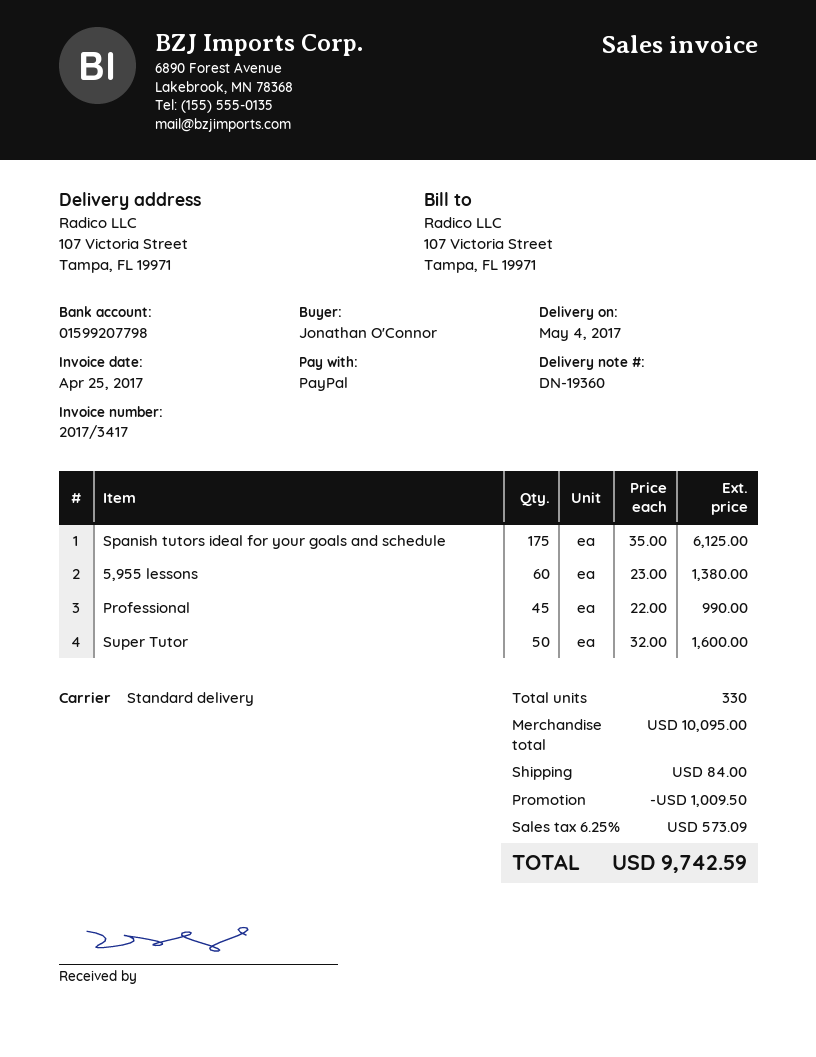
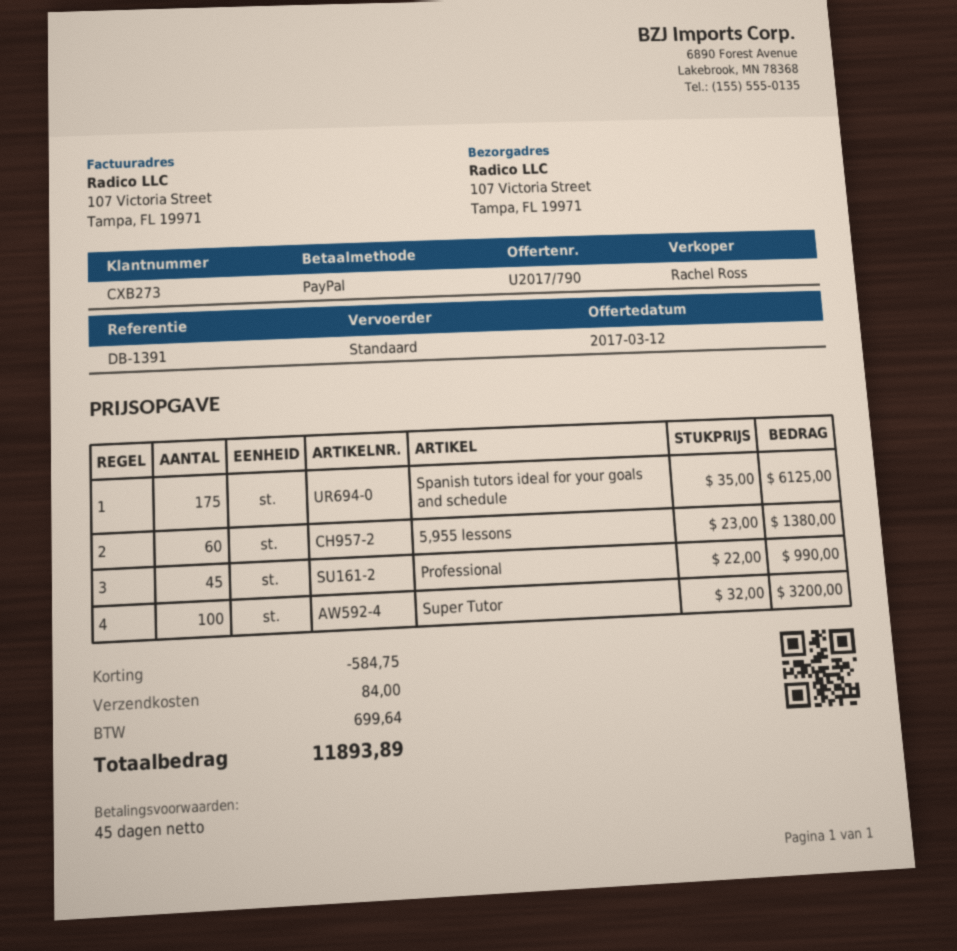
Super Tutor: 50 x 32.00 = 1600.00 -> 100 x 32.00 = 3200.00
discount: 1009.50 -> 584.75
tax: 573.09 -> 699.64
total: 9742.59 -> 11893.89

